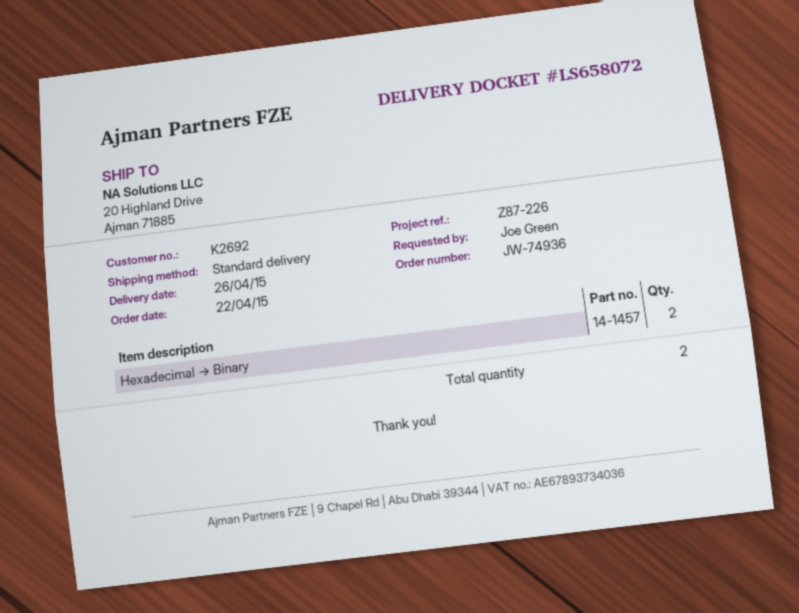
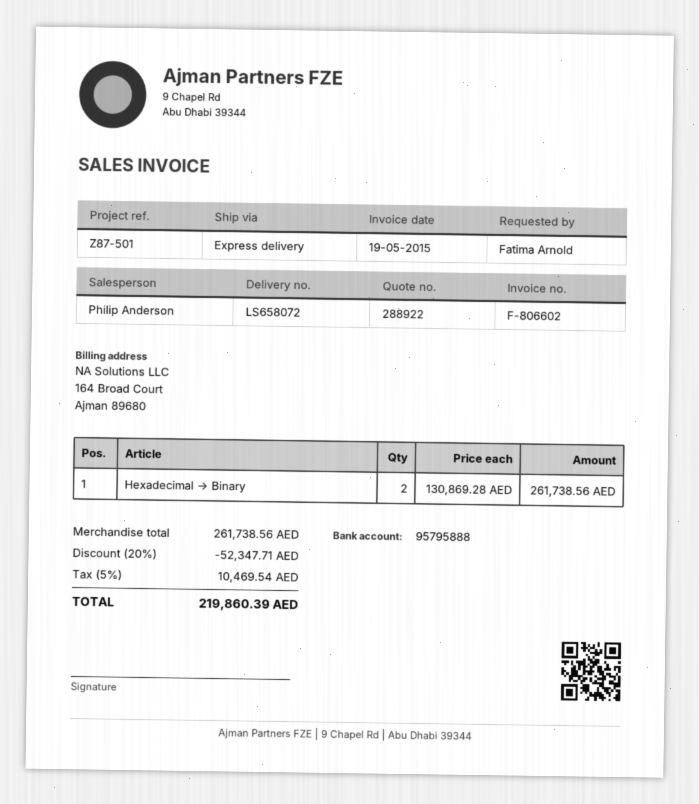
reference: Z87-226 -> Z87-501
ordered by: Joe Green -> Fatima Arnold
shipping method: standard -> express

